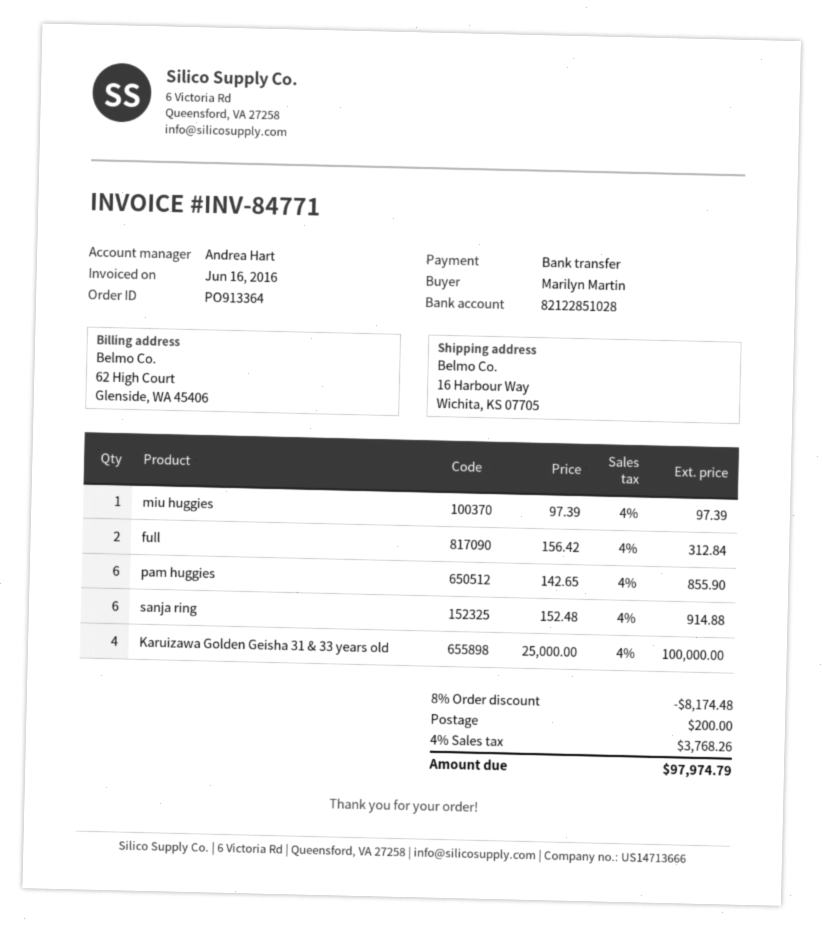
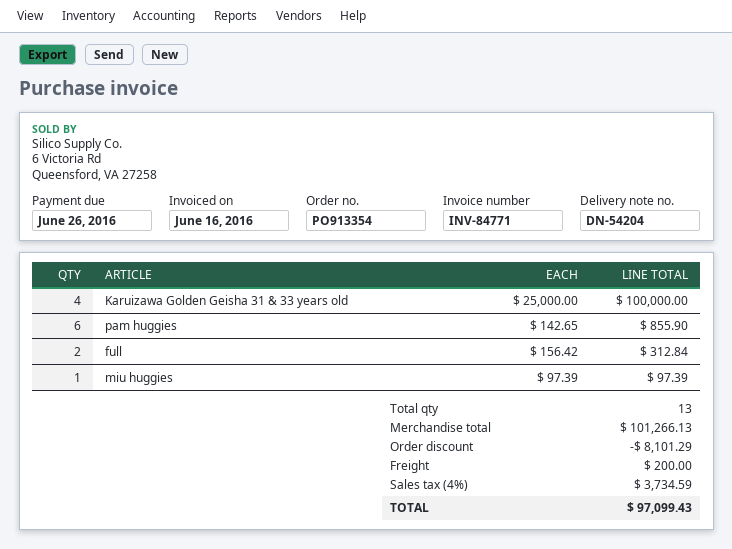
order number: PO913364 -> PO913354
sanja ring: 6 x 152.48 = 914.88 -> none
discount: 8174.48 -> 8101.29
tax: 4% = 3768.26 -> 4% = 3734.59
total: 97974.79 -> 97099.43

